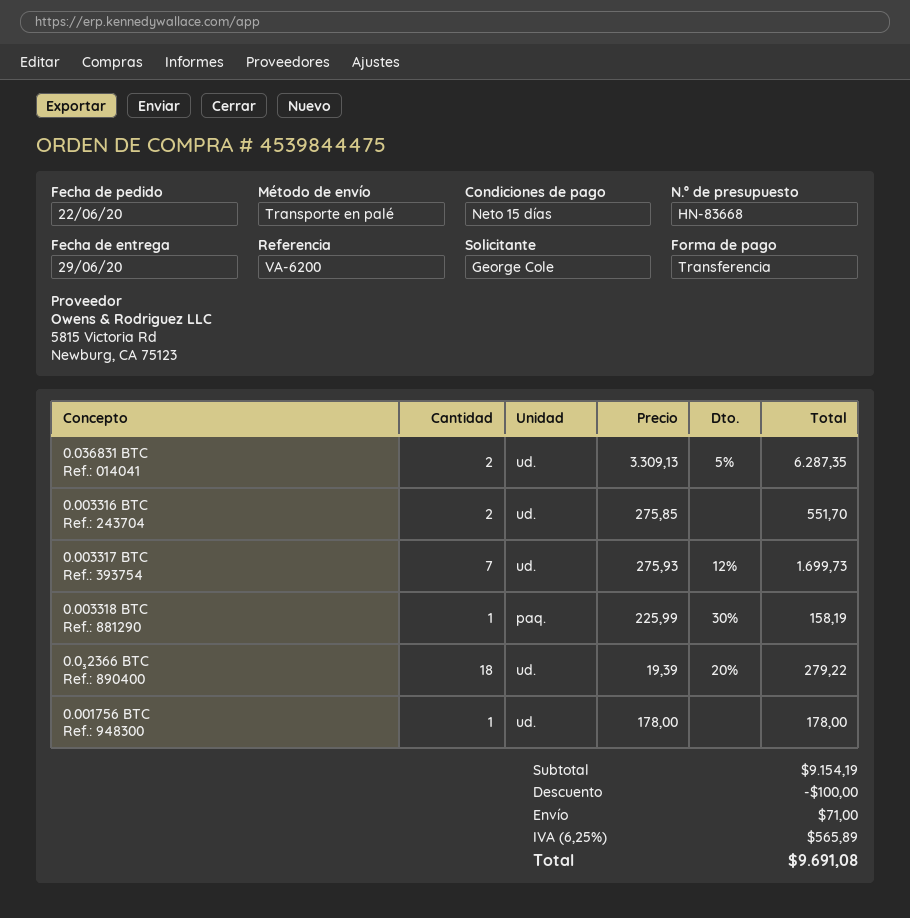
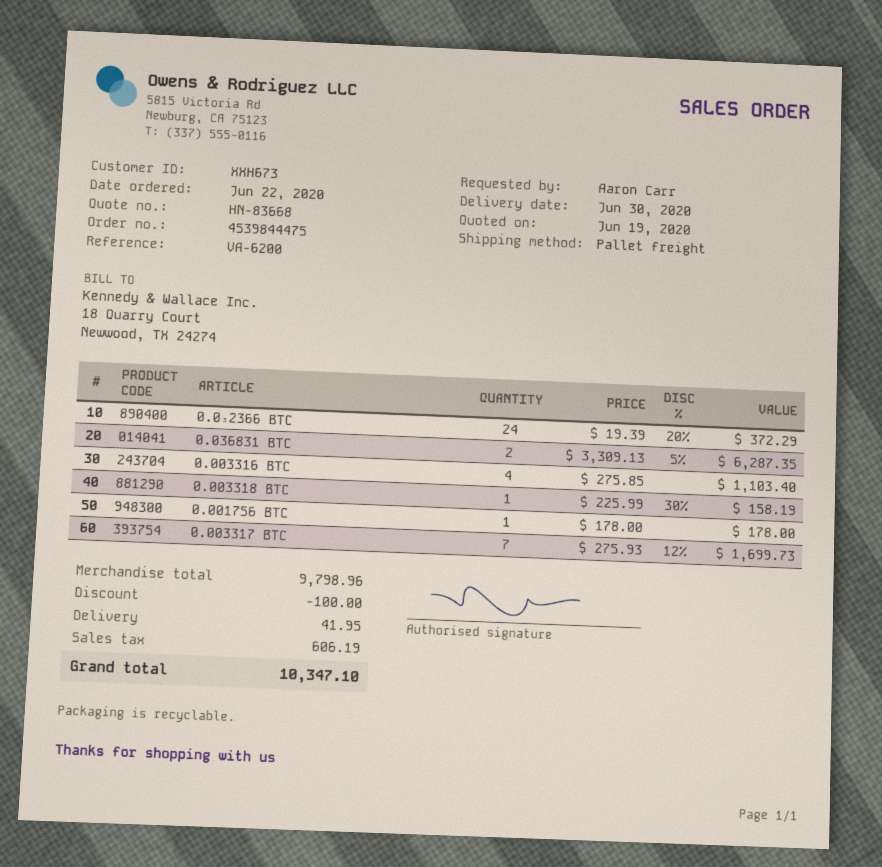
delivery date: 2020-06-29 -> 2020-06-30
ordered by: George Cole -> Aaron Carr
0.003316 BTC: 2 x 275.85 = 551.70 -> 4 x 275.85 = 1103.40
0.0₃2366 BTC: 18 x 19.39 - 20% = 279.22 -> 24 x 19.39 - 20% = 372.29
subtotal: 9154.19 -> 9798.96
shipping: 71.00 -> 41.95
tax: 565.89 -> 606.19
total: 9691.08 -> 10347.10

